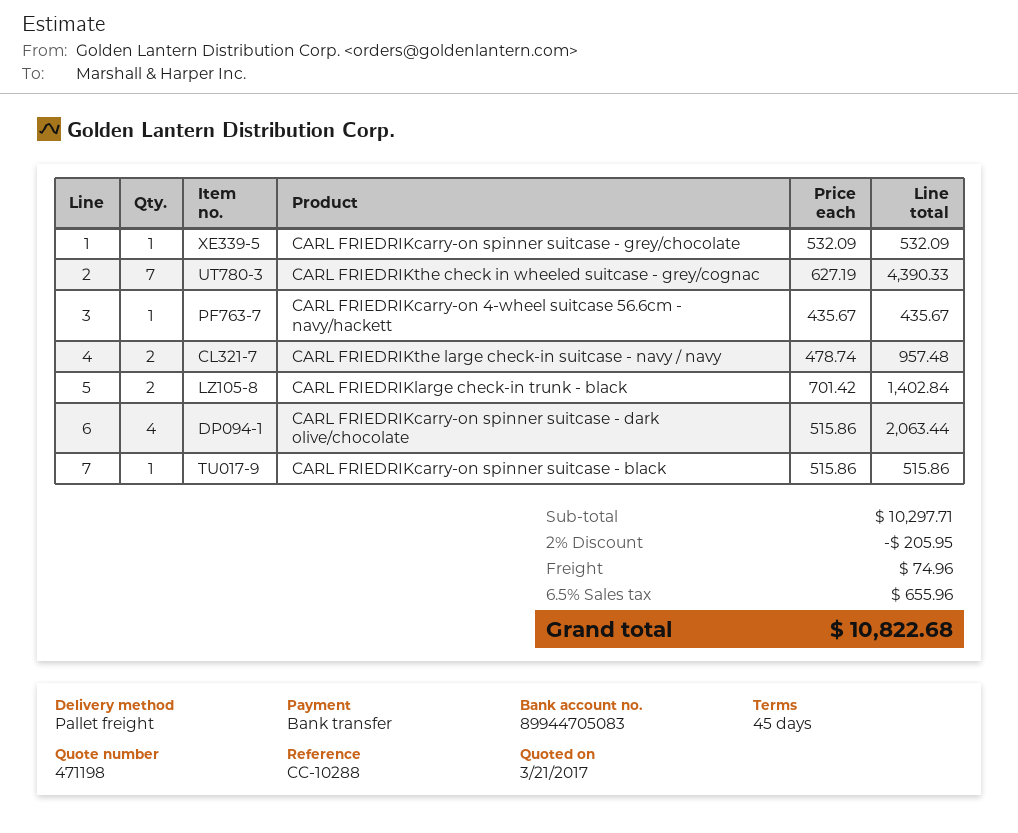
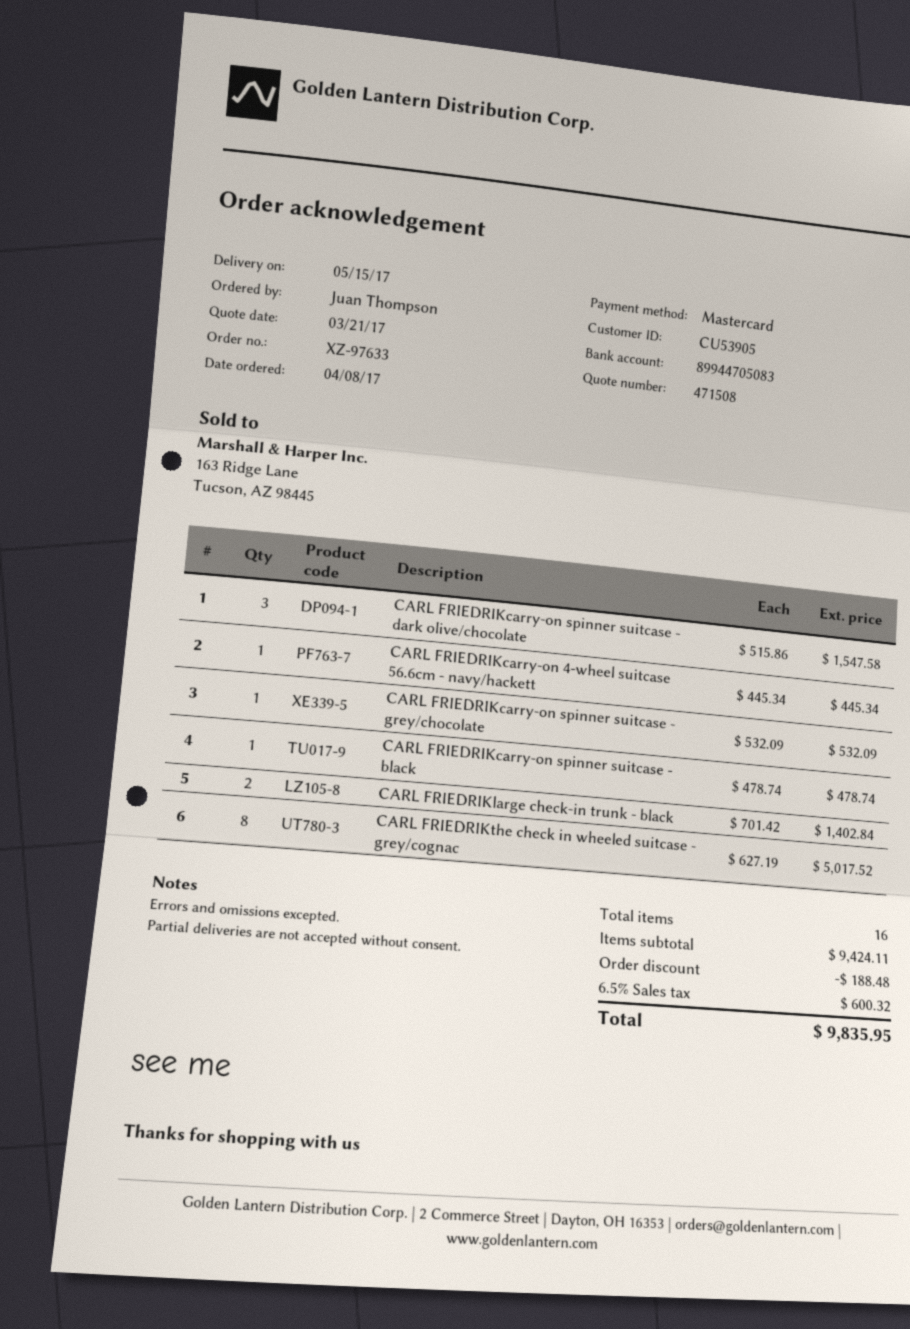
quote number: 471198 -> 471508
payment method: bank transfer -> Mastercard
CARL FRIEDRIKthe check in wheeled suitcase - grey/cognac: 7 x 627.19 = 4390.33 -> 8 x 627.19 = 5017.52
CARL FRIEDRIKcarry-on 4-wheel suitcase 56.6cm - navy/hackett: 1 x 435.67 = 435.67 -> 1 x 445.34 = 445.34
CARL FRIEDRIKthe large check-in suitcase - navy / navy: 2 x 478.74 = 957.48 -> none
CARL FRIEDRIKcarry-on spinner suitcase - dark olive/chocolate: 4 x 515.86 = 2063.44 -> 3 x 515.86 = 1547.58
CARL FRIEDRIKcarry-on spinner suitcase - black: 1 x 515.86 = 515.86 -> 1 x 478.74 = 478.74
subtotal: 10297.71 -> 9424.11
discount: 205.95 -> 188.48
shipping: 74.96 -> none
tax: 6.5% = 655.96 -> 6.5% = 600.32
total: 10822.68 -> 9835.95

